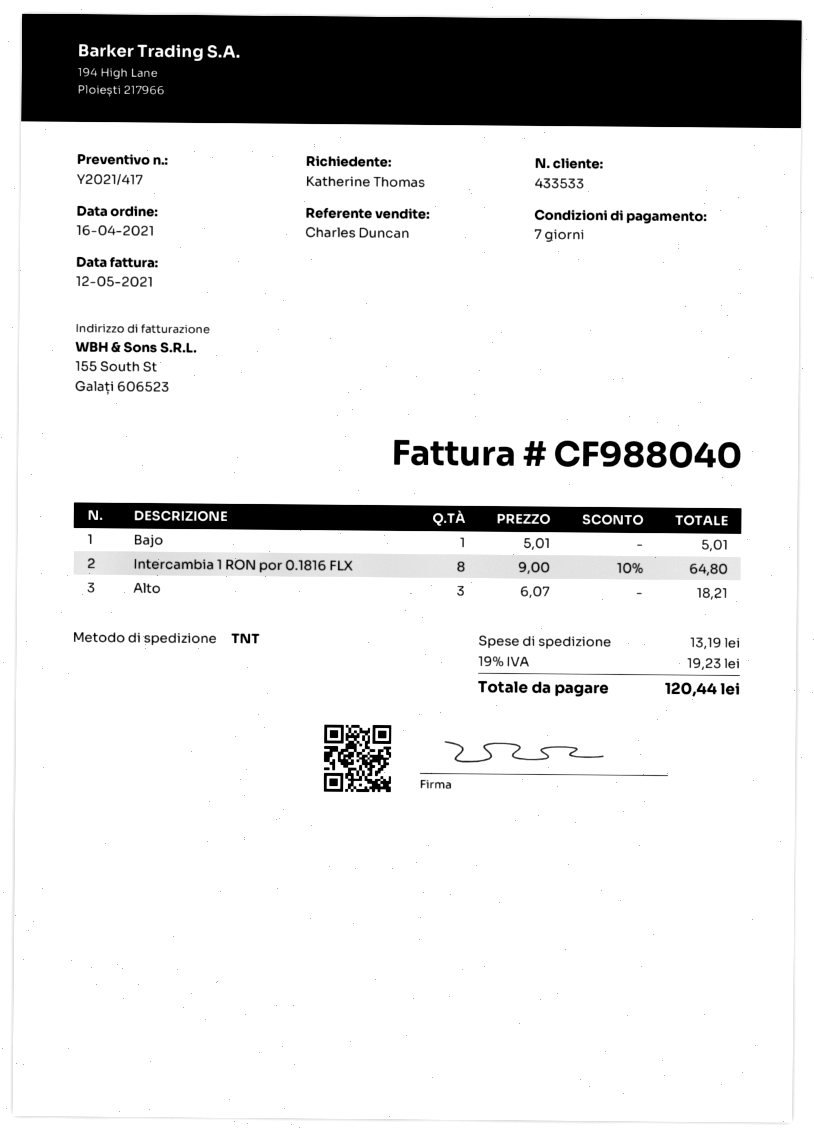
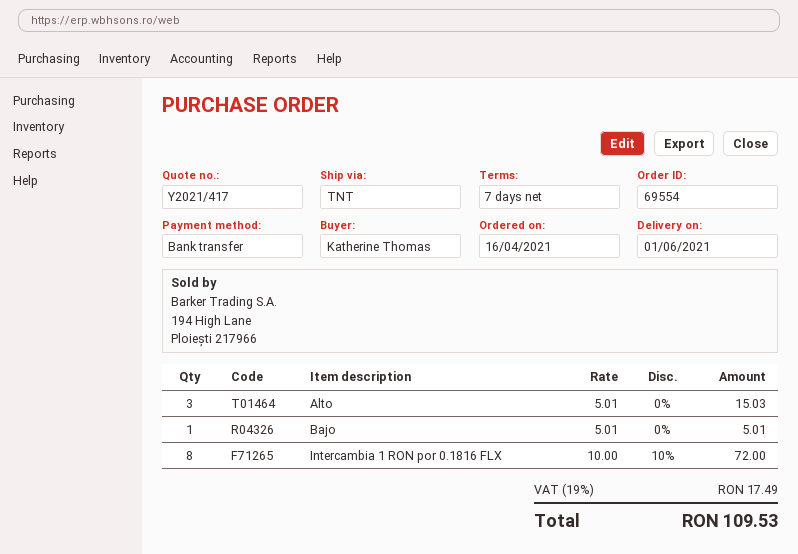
Intercambia 1 RON por 0.1816 FLX: 8 x 9.00 - 10% = 64.80 -> 8 x 10.00 - 10% = 72.00
Alto: 3 x 6.07 = 18.21 -> 3 x 5.01 = 15.03
shipping: 13.19 -> none
tax: 19% = 19.23 -> 19% = 17.49
total: 120.44 -> 109.53

